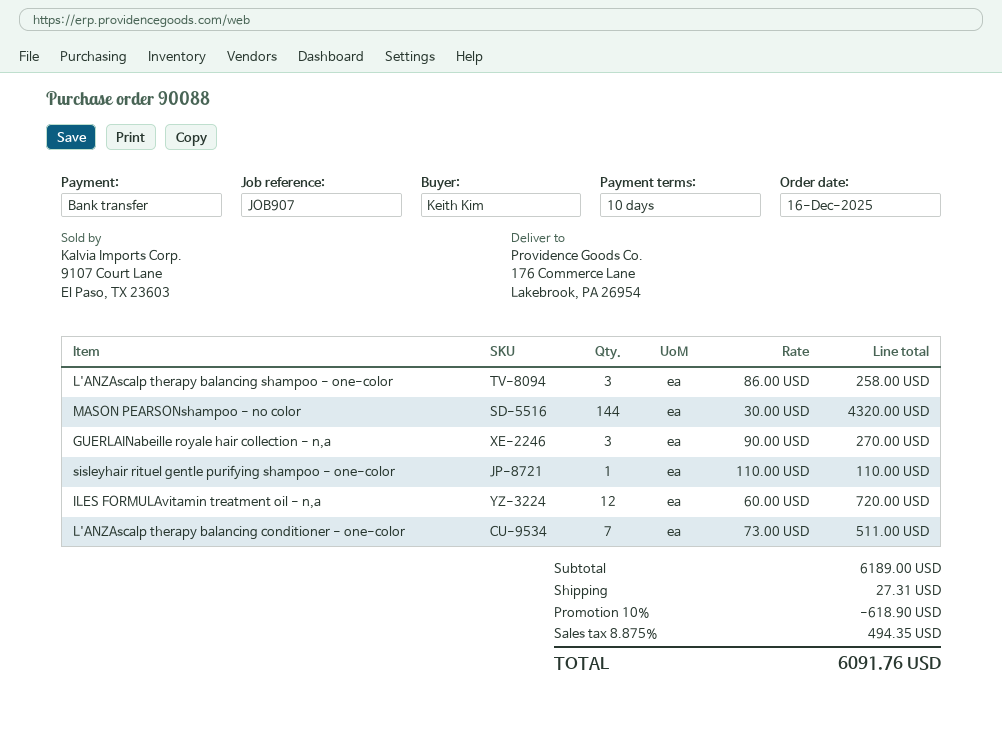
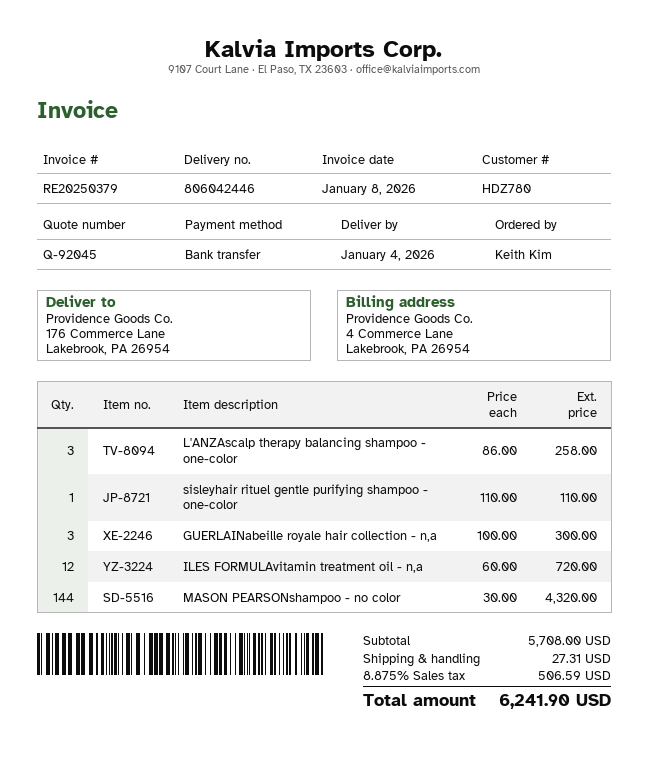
GUERLAINabeille royale hair collection - n,a: 3 x 90.00 = 270.00 -> 3 x 100.00 = 300.00
L'ANZAscalp therapy balancing conditioner - one-color: 7 x 73.00 = 511.00 -> none
subtotal: 6189.00 -> 5708.00
discount: 10% = 618.90 -> none
tax: 8.875% = 494.35 -> 8.875% = 506.59
total: 6091.76 -> 6241.90

